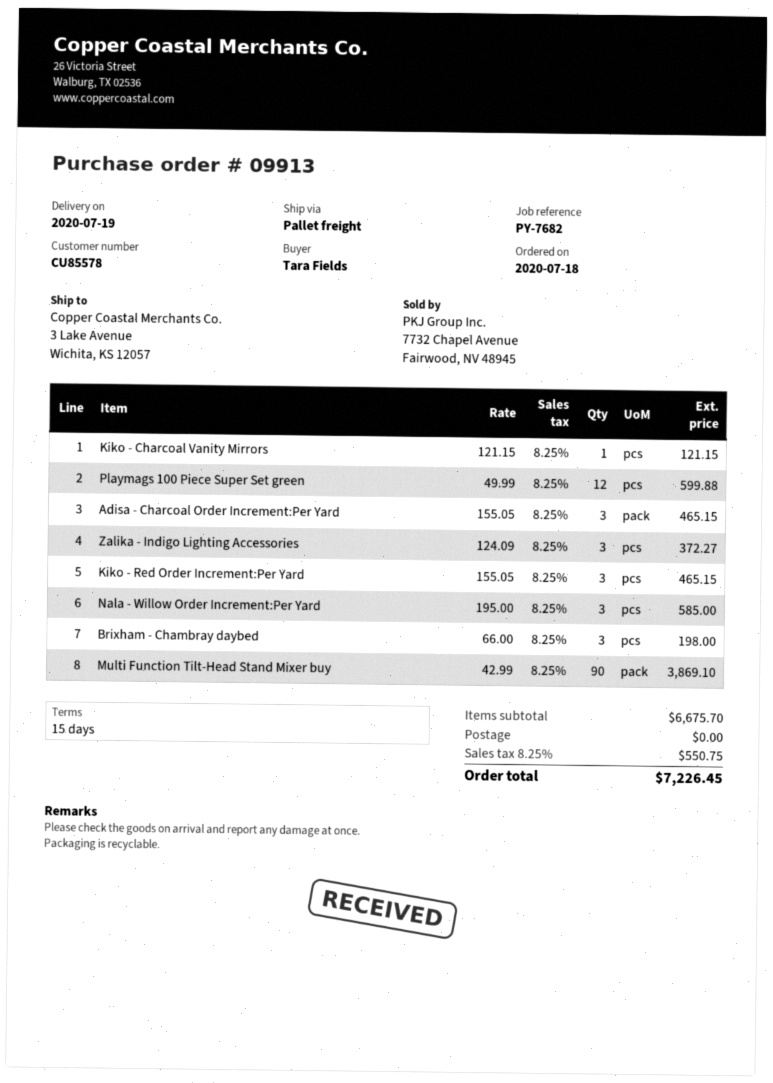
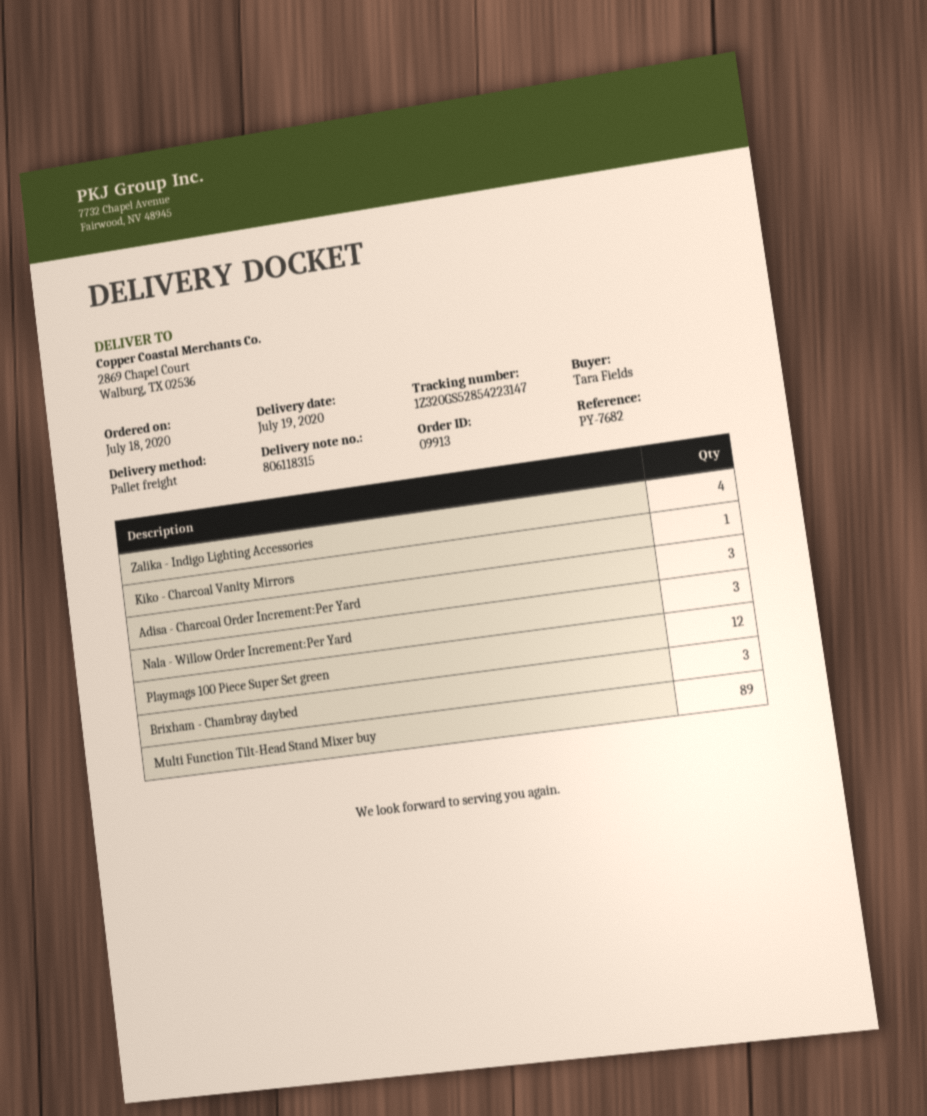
ship to: 3 Lake Avenue, Wichita, KS 12057 -> 2869 Chapel Court, Walburg, TX 02536
Zalika - Indigo Lighting Accessories: 3 -> 4
Kiko - Red Order Increment:Per Yard: 3 -> none
Multi Function Tilt-Head Stand Mixer buy: 90 -> 89

